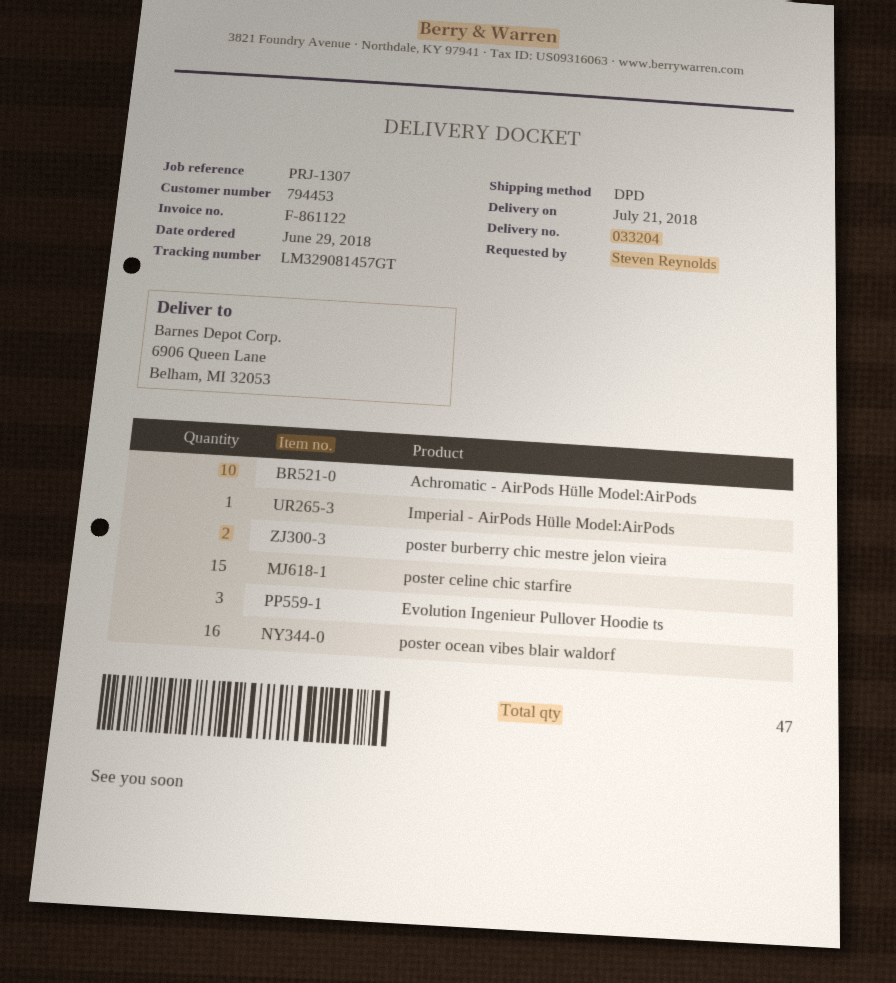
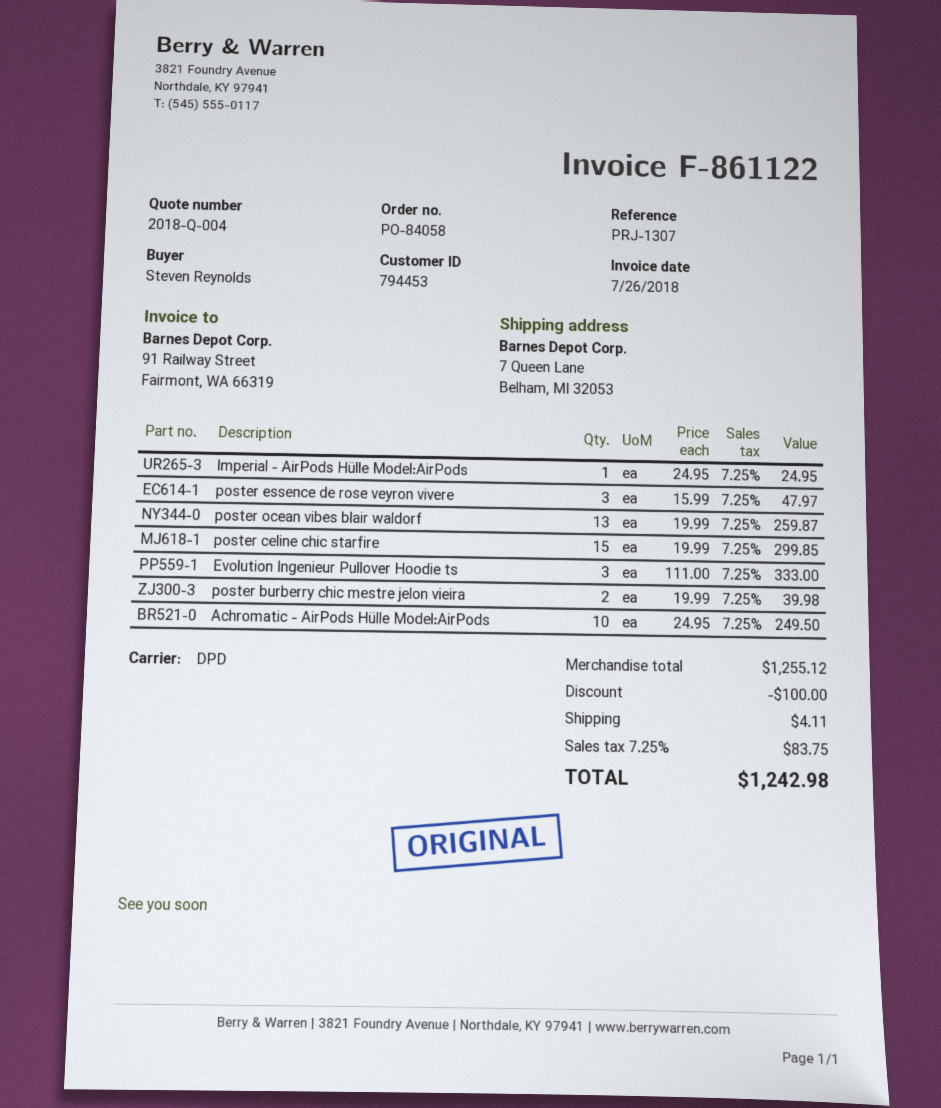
ship to: 6906 Queen Lane, Belham, MI 32053 -> 7 Queen Lane, Belham, MI 32053
poster ocean vibes blair waldorf: 16 -> 13
poster essence de rose veyron vivere: none -> 3

